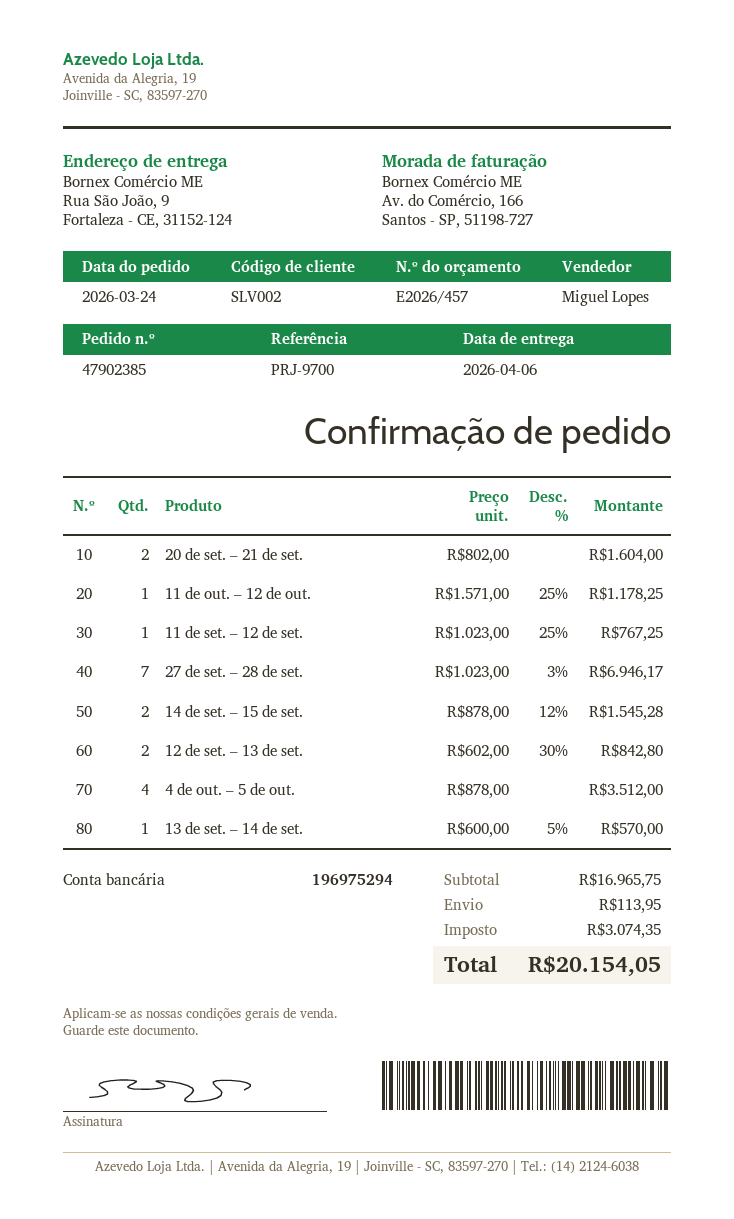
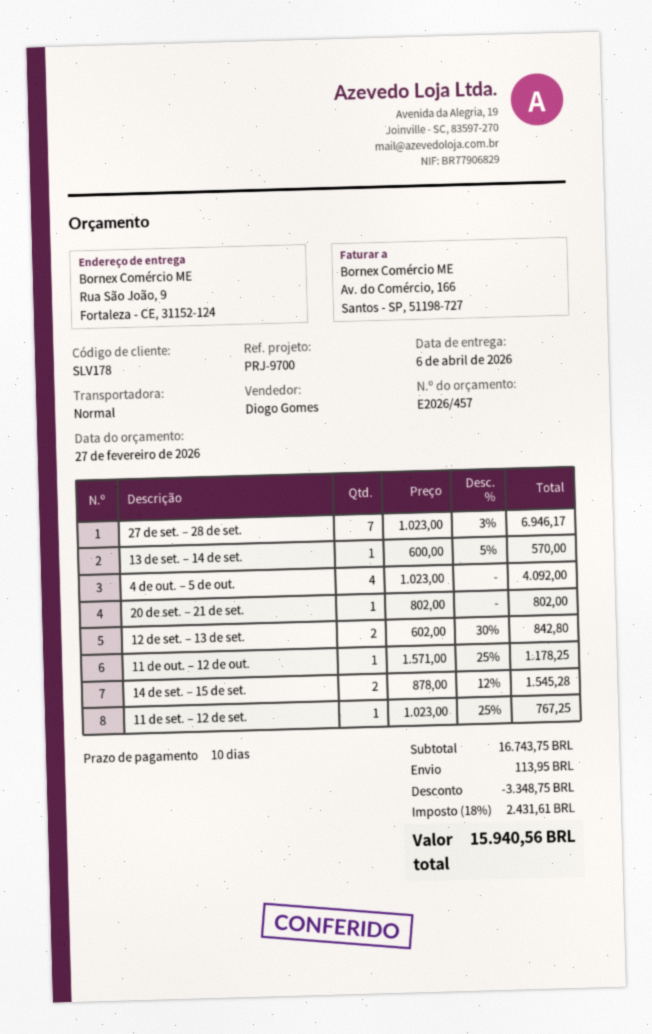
customer number: SLV002 -> SLV178
sales rep: Miguel Lopes -> Diogo Gomes
20 de set. – 21 de set.: 2 x 802.00 = 1604.00 -> 1 x 802.00 = 802.00
4 de out. – 5 de out.: 4 x 878.00 = 3512.00 -> 4 x 1023.00 = 4092.00
subtotal: 16965.75 -> 16743.75
discount: none -> 3348.75
tax: 3074.35 -> 2431.61
total: 20154.05 -> 15940.56

